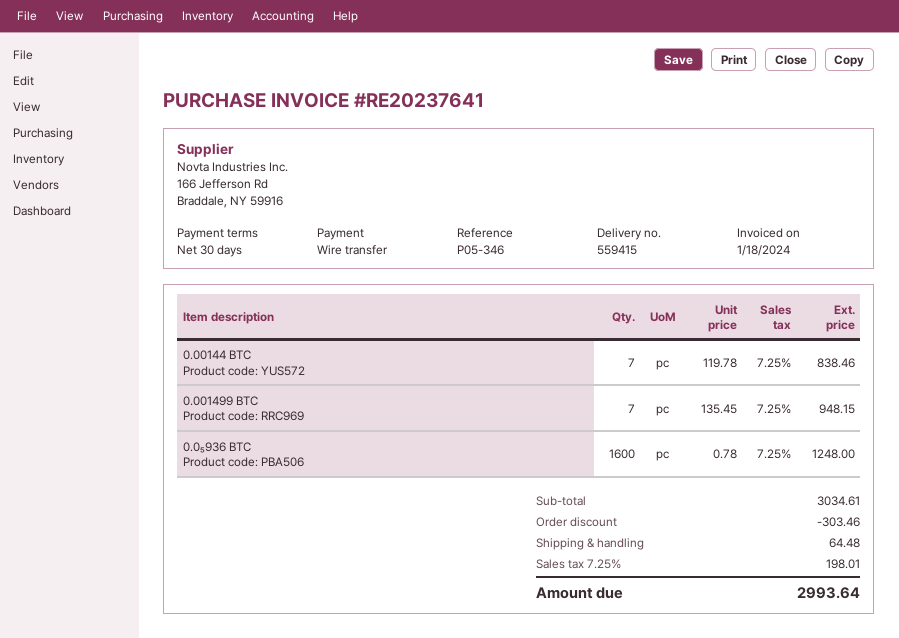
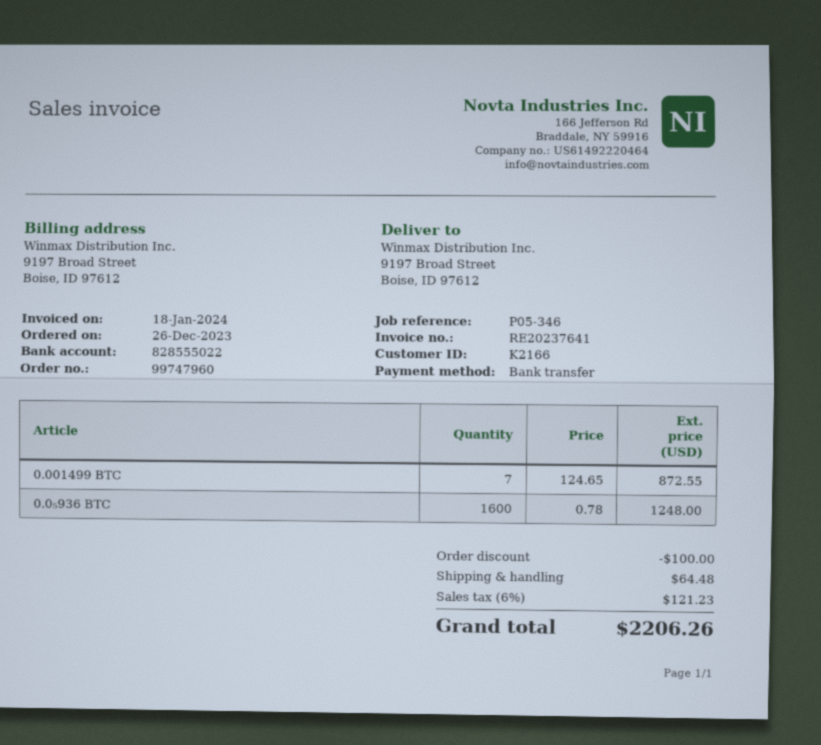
0.00144 BTC: 7 x 119.78 = 838.46 -> none
0.001499 BTC: 7 x 135.45 = 948.15 -> 7 x 124.65 = 872.55
discount: 303.46 -> 100.00
tax: 7.25% = 198.01 -> 6% = 121.23
total: 2993.64 -> 2206.26

